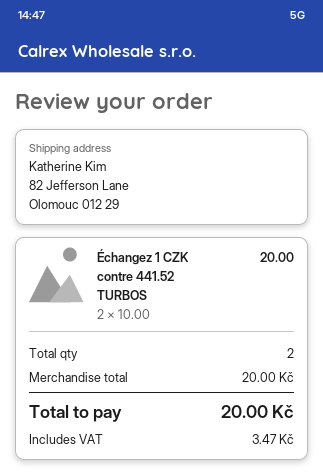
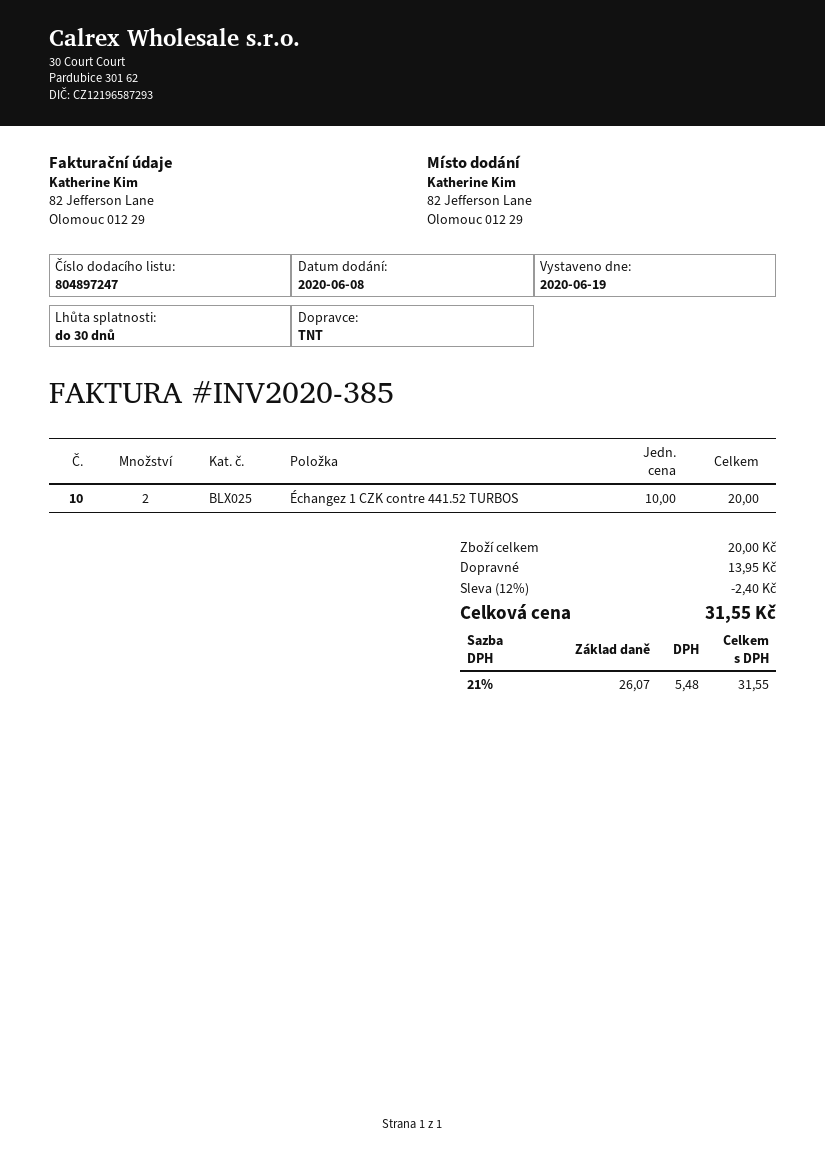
discount: none -> 12% = 2.40
shipping: none -> 13.95
tax: 3.47 -> 5.48
total: 20.00 -> 31.55

